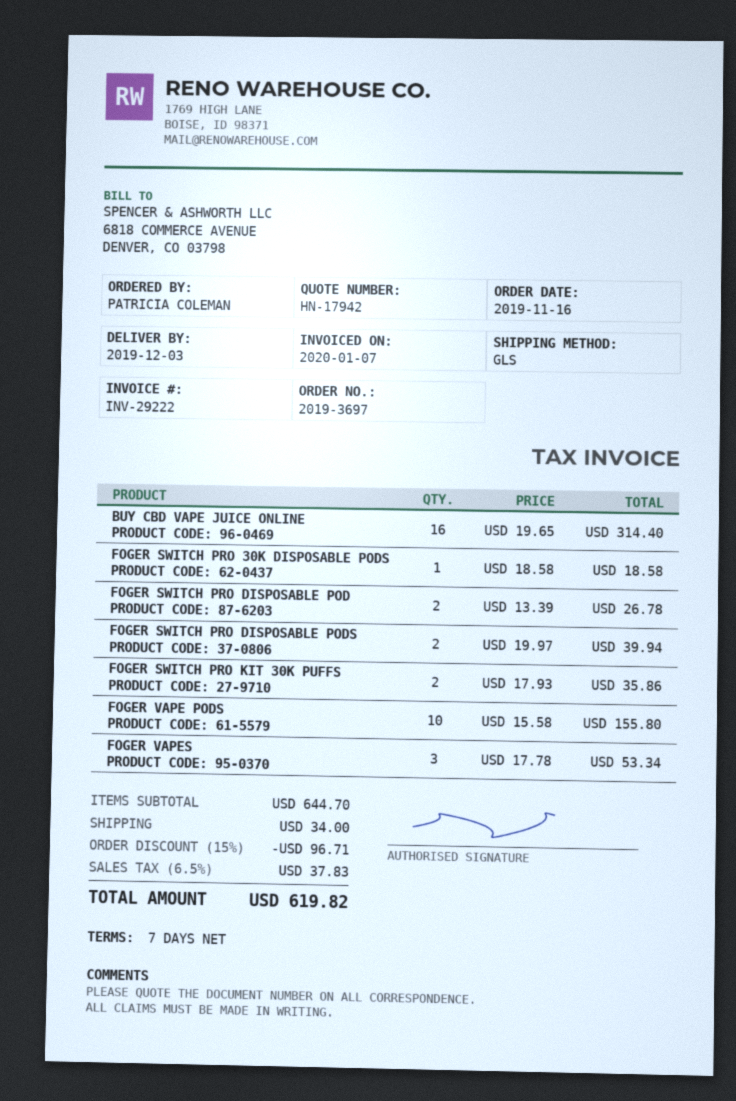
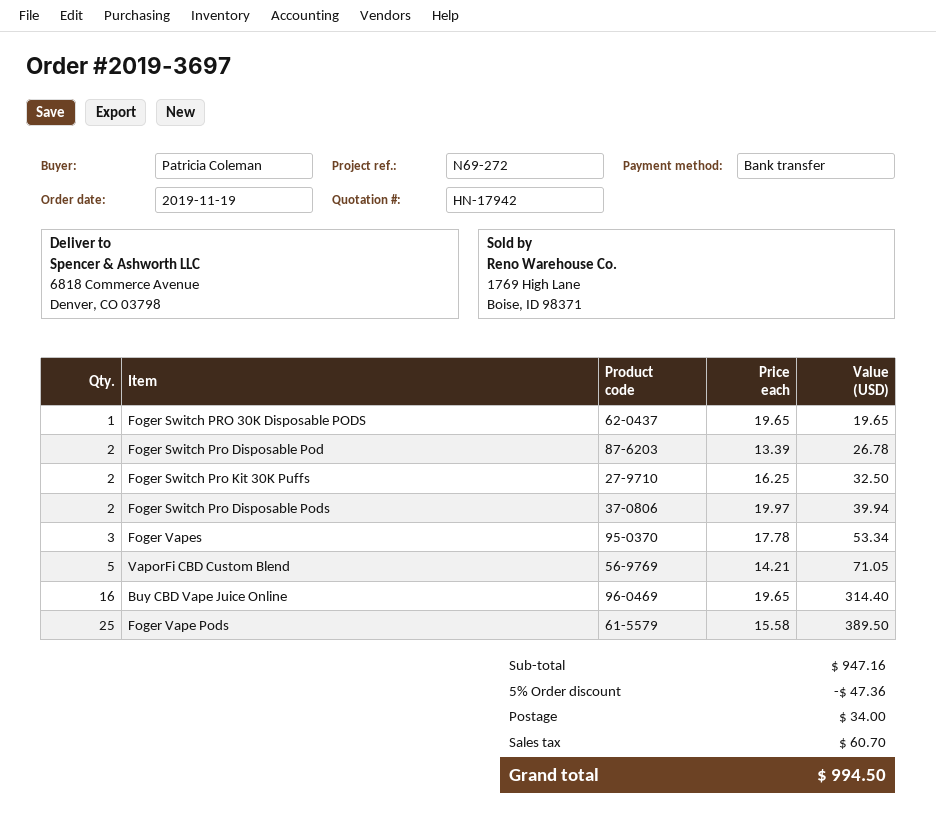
order date: 2019-11-16 -> 2019-11-19
FOGER SWITCH PRO 30K DISPOSABLE PODS: 1 x 18.58 = 18.58 -> 1 x 19.65 = 19.65
FOGER SWITCH PRO KIT 30K PUFFS: 2 x 17.93 = 35.86 -> 2 x 16.25 = 32.50
FOGER VAPE PODS: 10 x 15.58 = 155.80 -> 25 x 15.58 = 389.50
VaporFi CBD Custom Blend: none -> 5 x 14.21 = 71.05
subtotal: 644.70 -> 947.16
discount: 15% = 96.71 -> 5% = 47.36
tax: 37.83 -> 60.70
total: 619.82 -> 994.50

